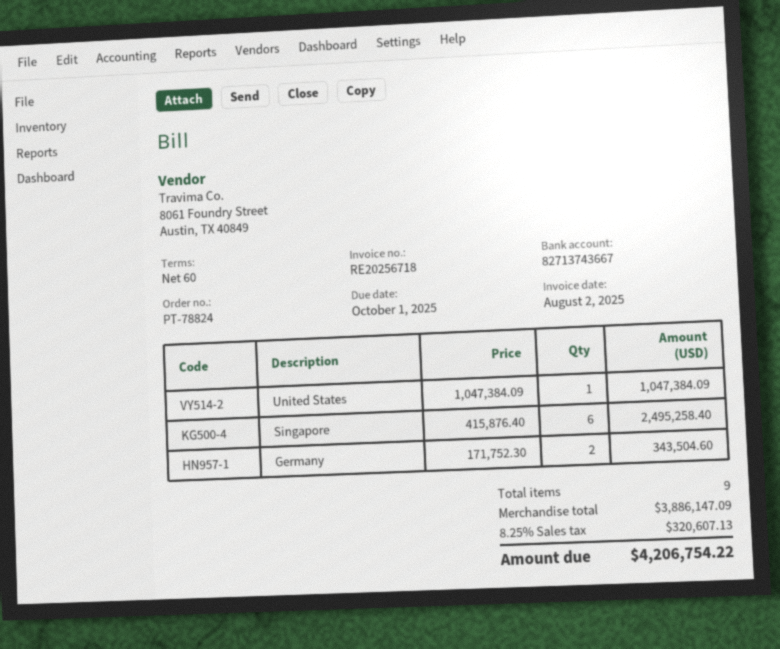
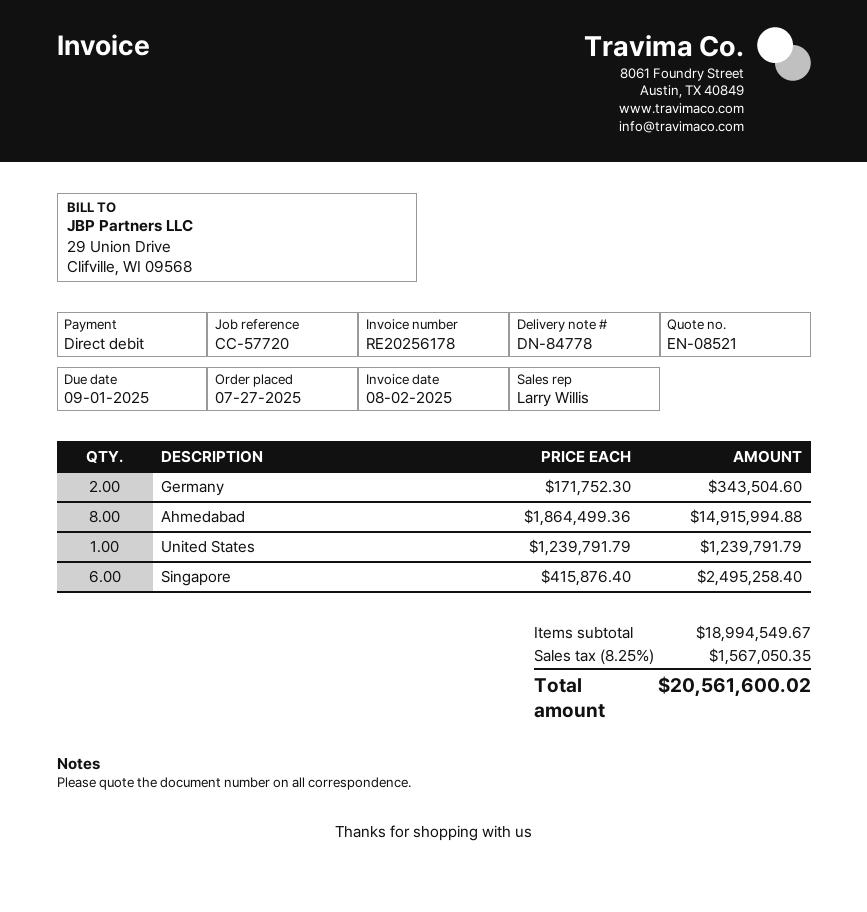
invoice number: RE20256718 -> RE20256178
due date: 2025-10-01 -> 2025-09-01
United States: 1 x 1047384.09 = 1047384.09 -> 1 x 1239791.79 = 1239791.79
Ahmedabad: none -> 8 x 1864499.36 = 14915994.88
subtotal: 3886147.09 -> 18994549.67
tax: 8.25% = 320607.13 -> 8.25% = 1567050.35
total: 4206754.22 -> 20561600.02

